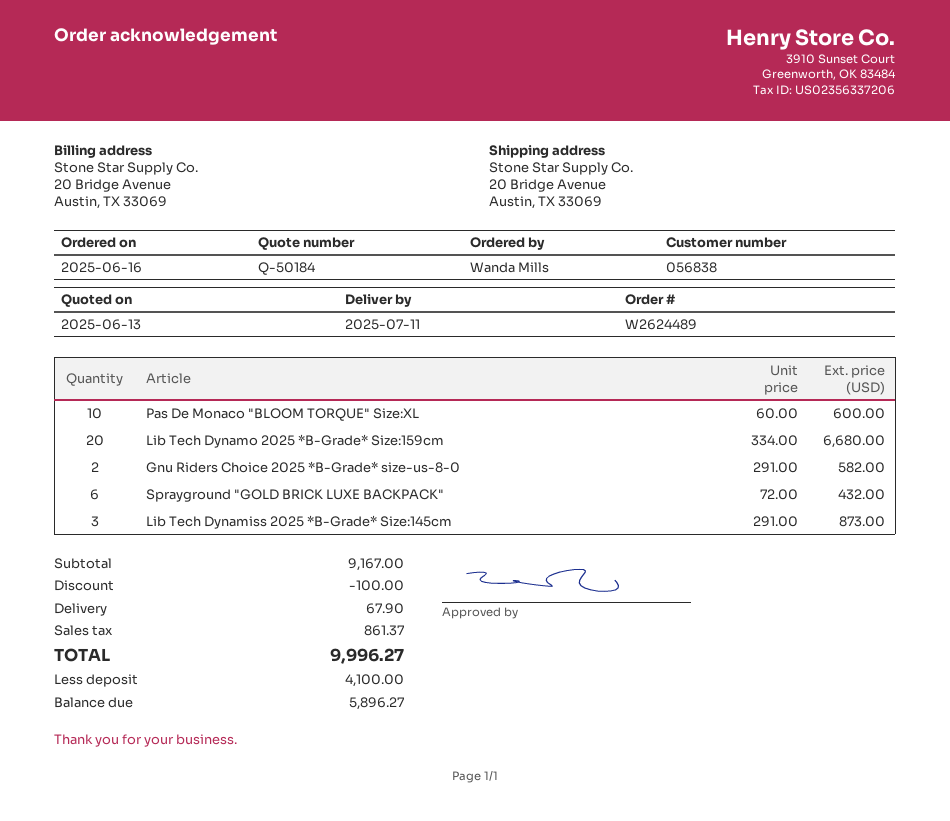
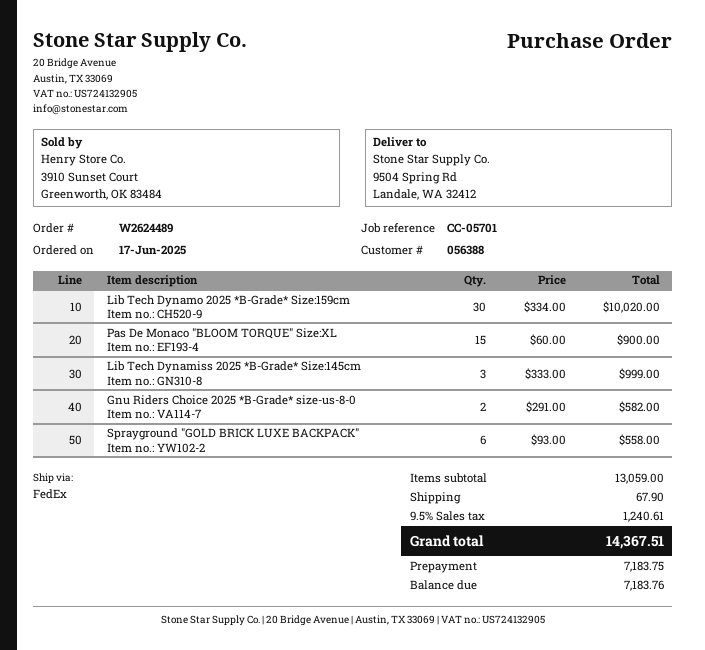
order date: 2025-06-16 -> 2025-06-17
customer number: 056838 -> 056388
ship to: 20 Bridge Avenue, Austin, TX 33069 -> 9504 Spring Rd, Landale, WA 32412
Pas De Monaco "BLOOM TORQUE" Size:XL: 10 x 60.00 = 600.00 -> 15 x 60.00 = 900.00
Lib Tech Dynamo 2025 *B-Grade* Size:159cm: 20 x 334.00 = 6680.00 -> 30 x 334.00 = 10020.00
Sprayground "GOLD BRICK LUXE BACKPACK": 6 x 72.00 = 432.00 -> 6 x 93.00 = 558.00
Lib Tech Dynamiss 2025 *B-Grade* Size:145cm: 3 x 291.00 = 873.00 -> 3 x 333.00 = 999.00
subtotal: 9167.00 -> 13059.00
discount: 100.00 -> none
tax: 861.37 -> 1240.61
total: 9996.27 -> 14367.51
deposit: 4100.00 -> 7183.75
balance: 5896.27 -> 7183.76

